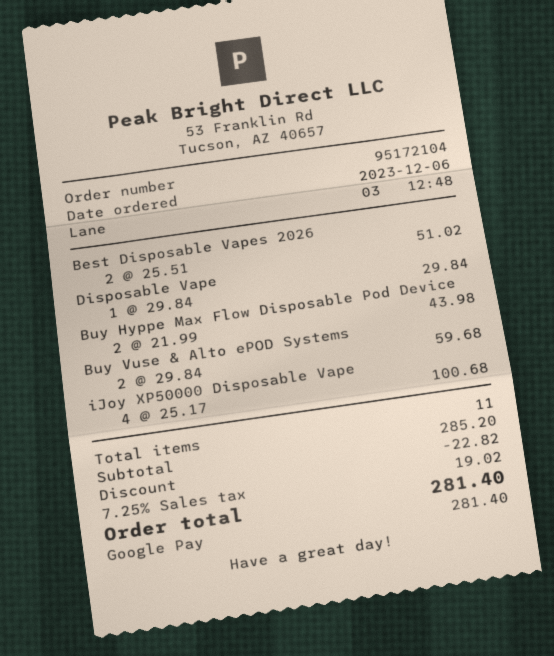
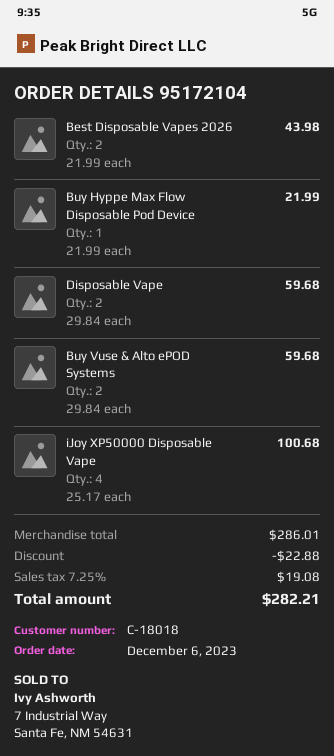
Best Disposable Vapes 2026: 2 x 25.51 = 51.02 -> 2 x 21.99 = 43.98
Disposable Vape: 1 x 29.84 = 29.84 -> 2 x 29.84 = 59.68
Buy Hyppe Max Flow Disposable Pod Device: 2 x 21.99 = 43.98 -> 1 x 21.99 = 21.99
subtotal: 285.20 -> 286.01
discount: 22.82 -> 22.88
tax: 7.25% = 19.02 -> 7.25% = 19.08
total: 281.40 -> 282.21

